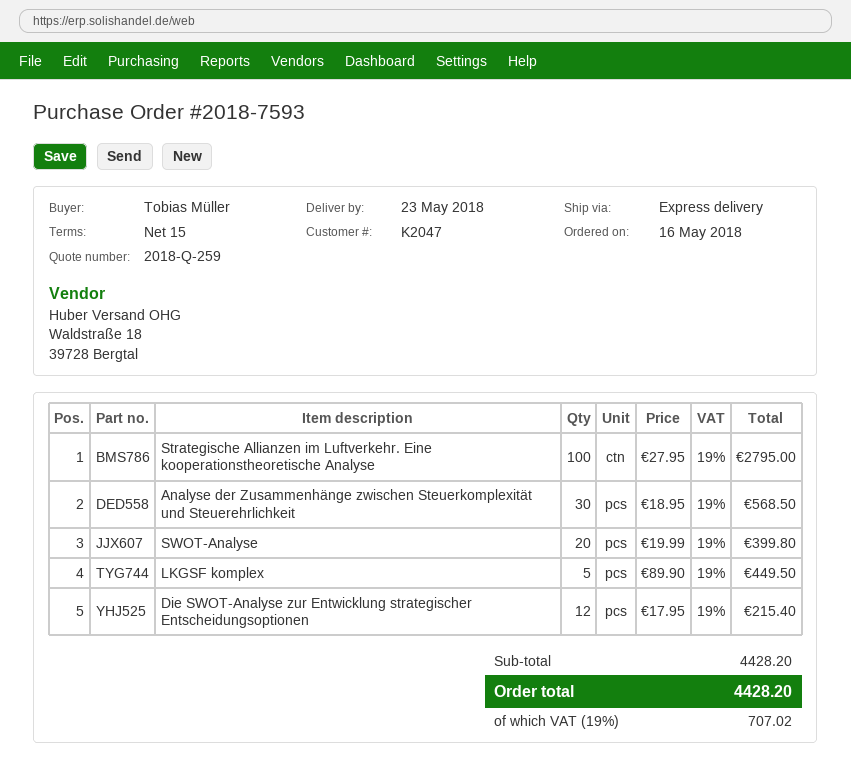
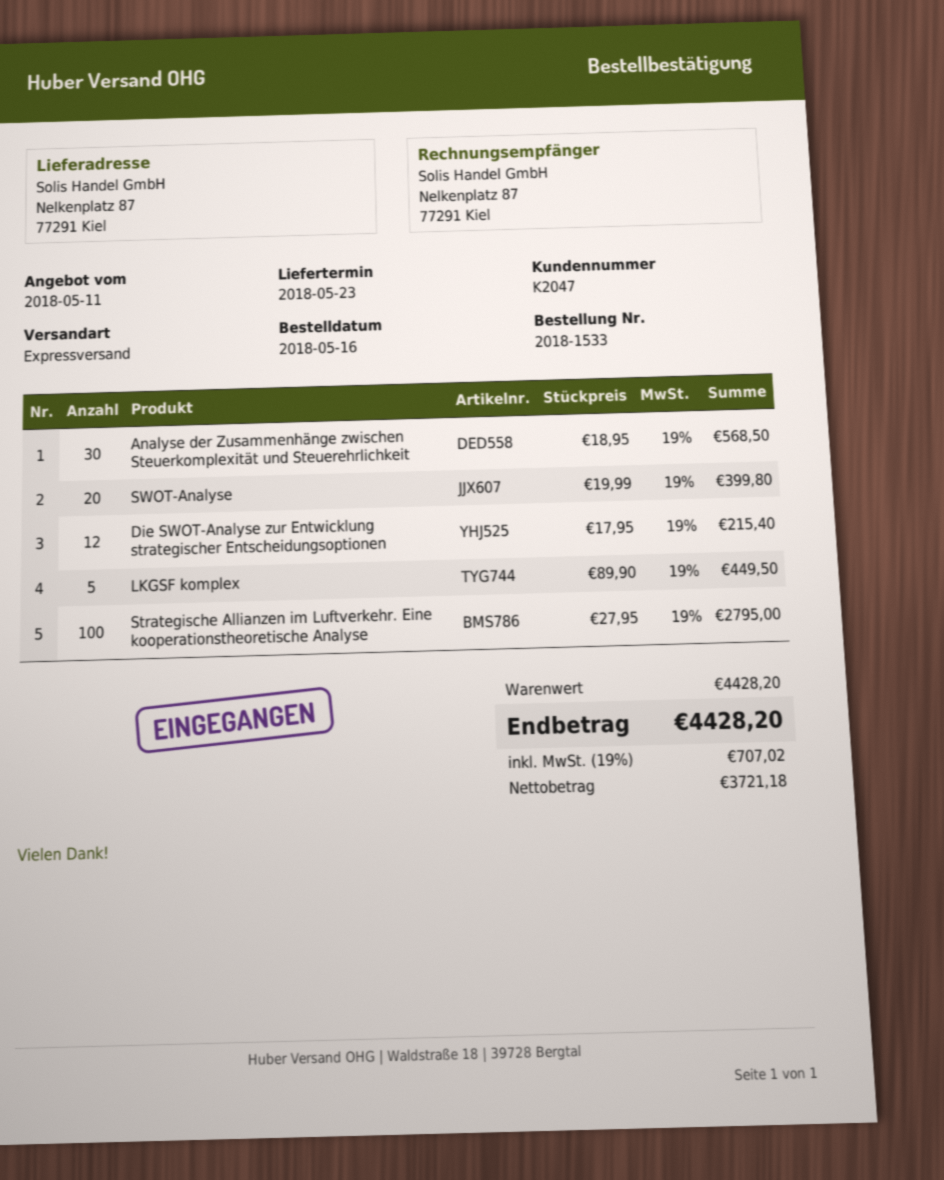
order number: 2018-7593 -> 2018-1533

